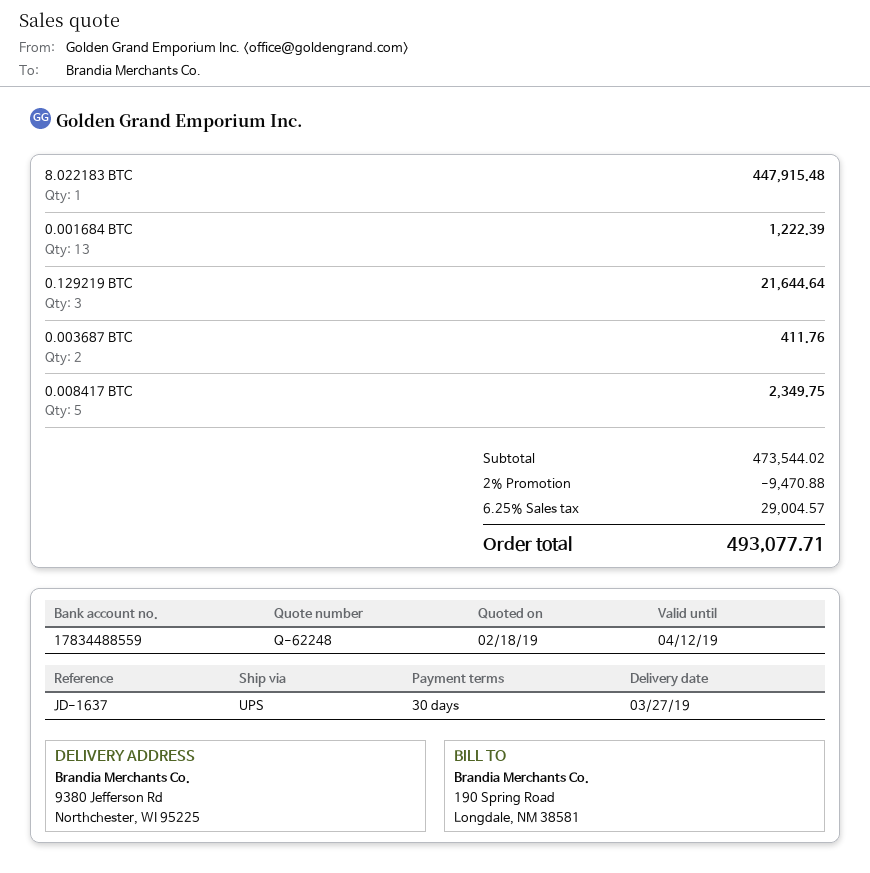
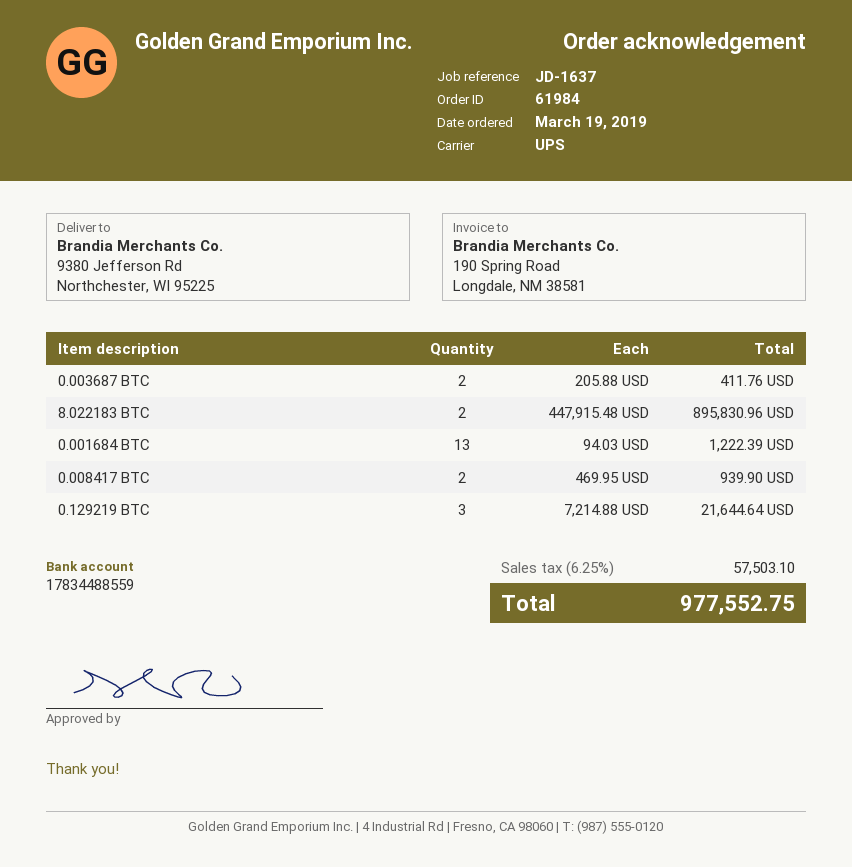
8.022183 BTC: 1 for 447915.48 -> 2 for 895830.96
0.008417 BTC: 5 for 2349.75 -> 2 for 939.90
discount: 2% = 9470.88 -> none
tax: 6.25% = 29004.57 -> 6.25% = 57503.10
total: 493077.71 -> 977552.75

